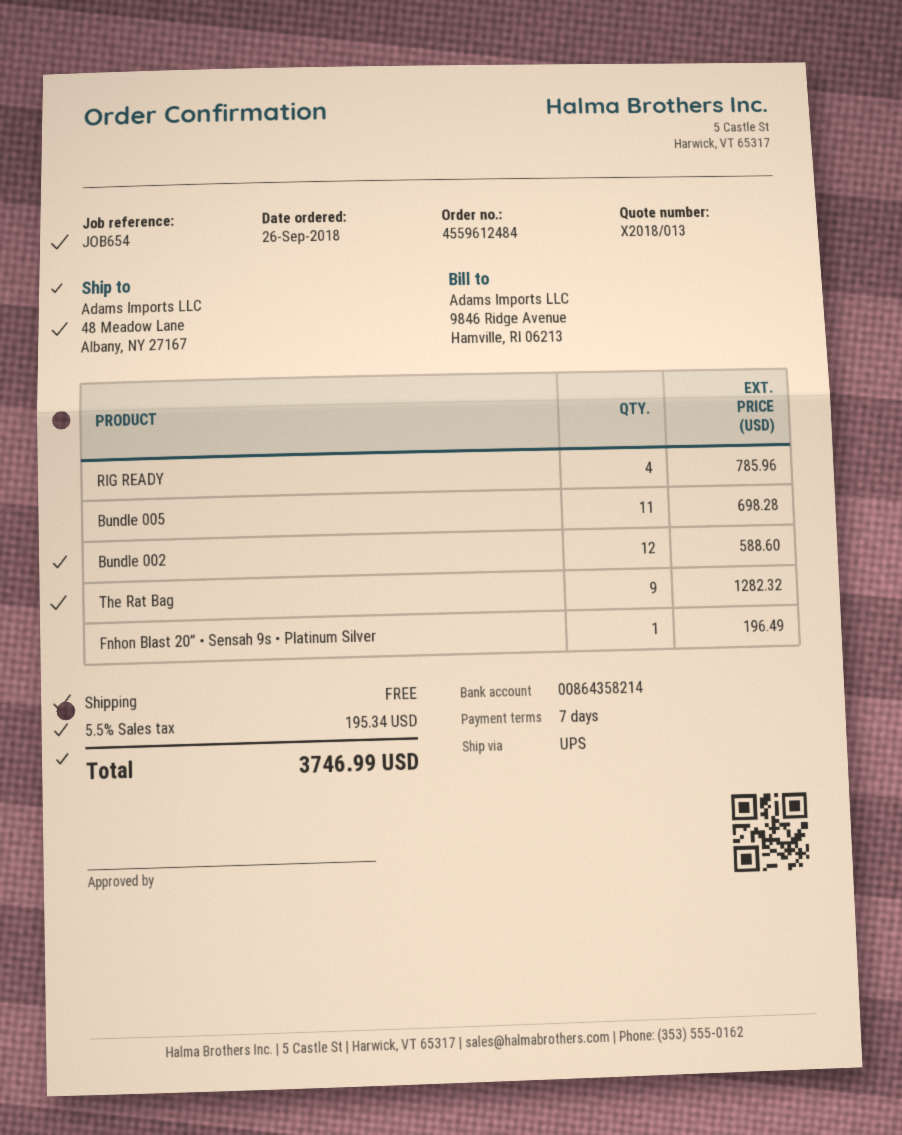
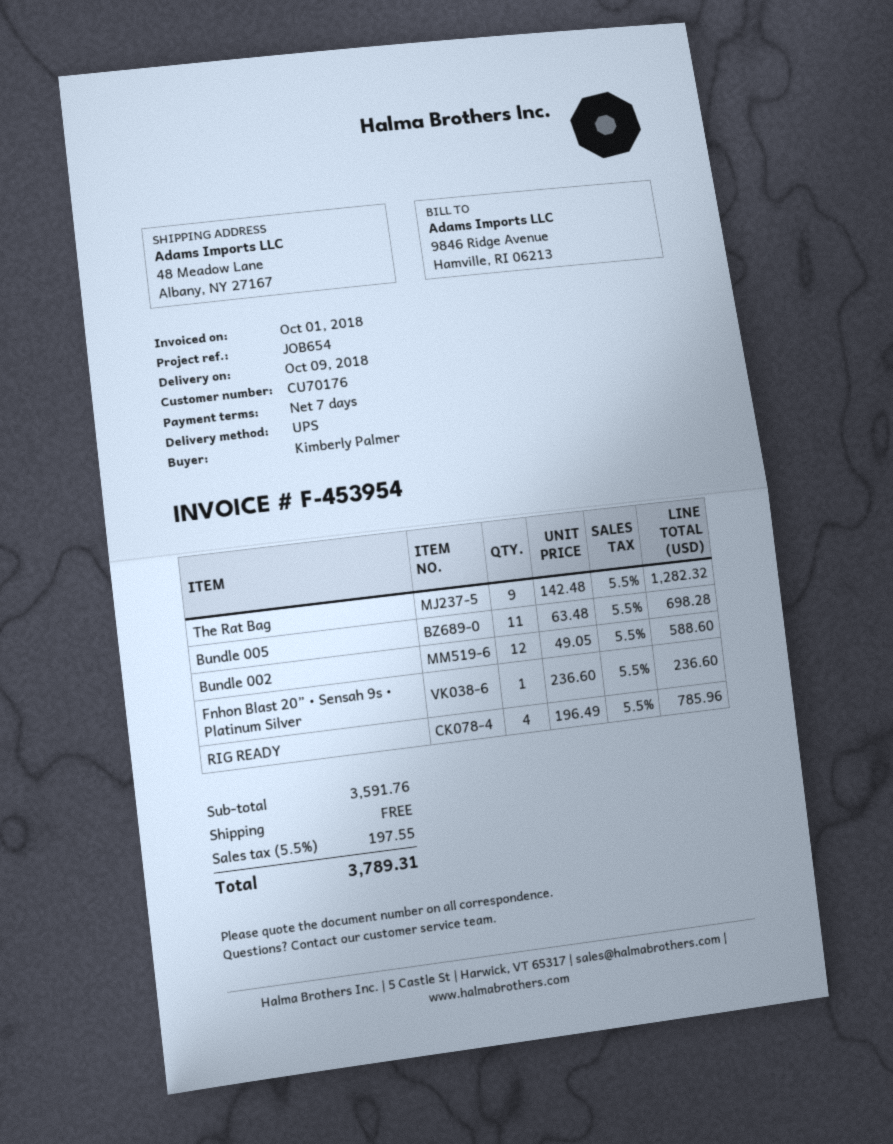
Fnhon Blast 20” • Sensah 9s • Platinum Silver: 1 for 196.49 -> 1 for 236.60
tax: 5.5% = 195.34 -> 5.5% = 197.55
total: 3746.99 -> 3789.31

